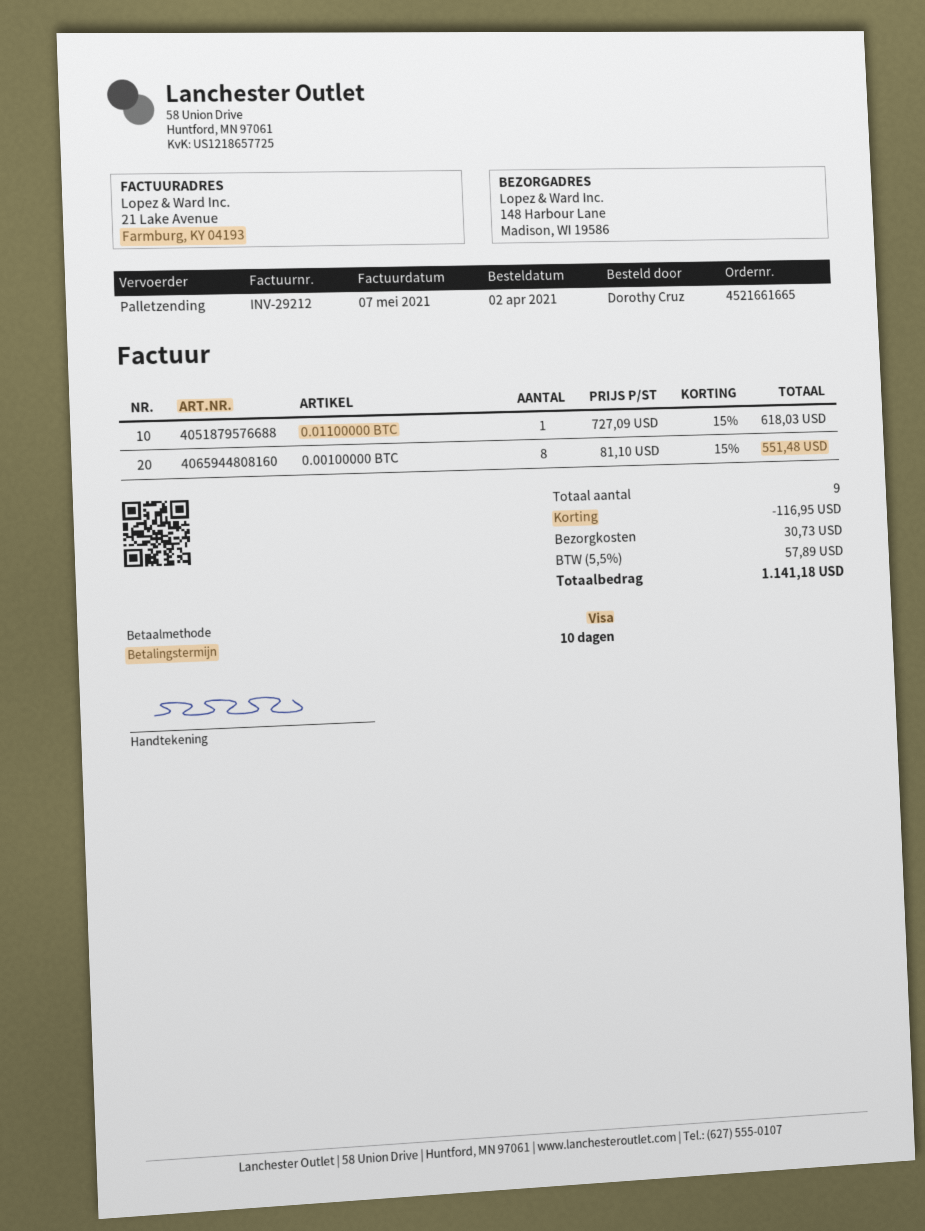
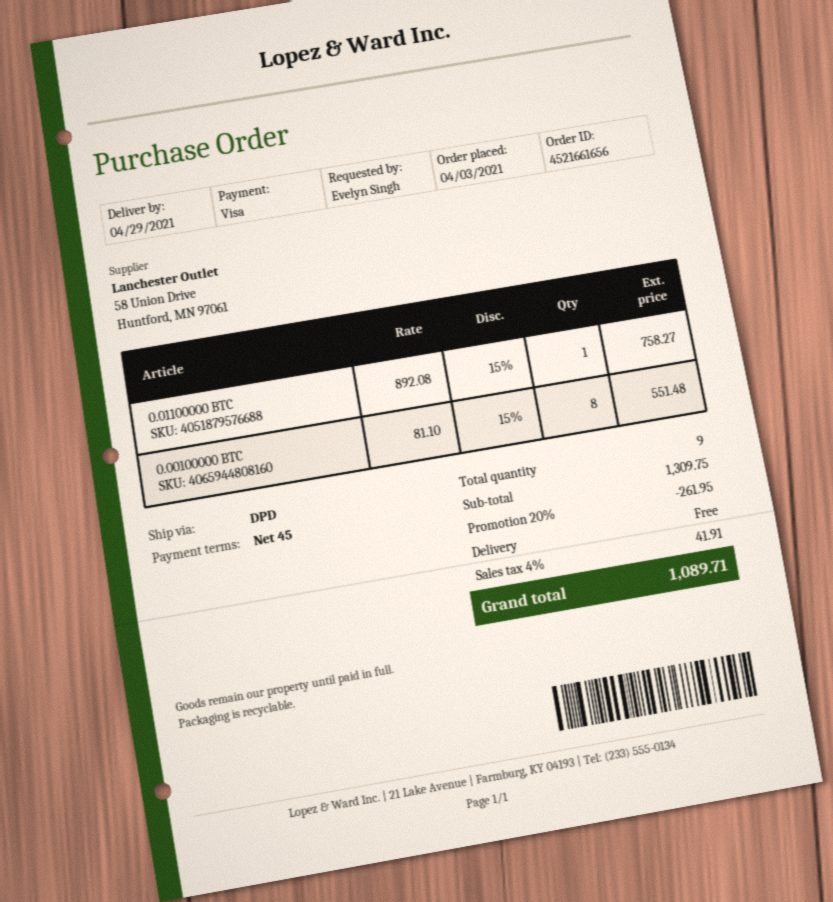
order number: 4521661665 -> 4521661656
order date: 2021-04-02 -> 2021-04-03
payment terms: 10 days -> 45 days
ordered by: Dorothy Cruz -> Evelyn Singh
shipping method: pallet freight -> DPD
0.01100000 BTC: 1 x 727.09 - 15% = 618.03 -> 1 x 892.08 - 15% = 758.27
discount: 116.95 -> 261.95
shipping: 30.73 -> 0.00
tax: 5.5% = 57.89 -> 4% = 41.91
total: 1141.18 -> 1089.71

